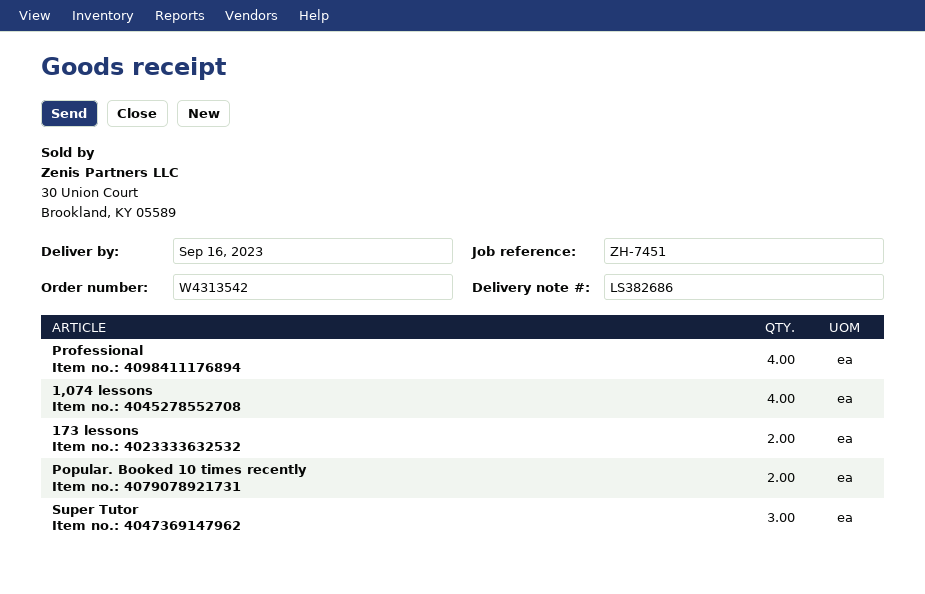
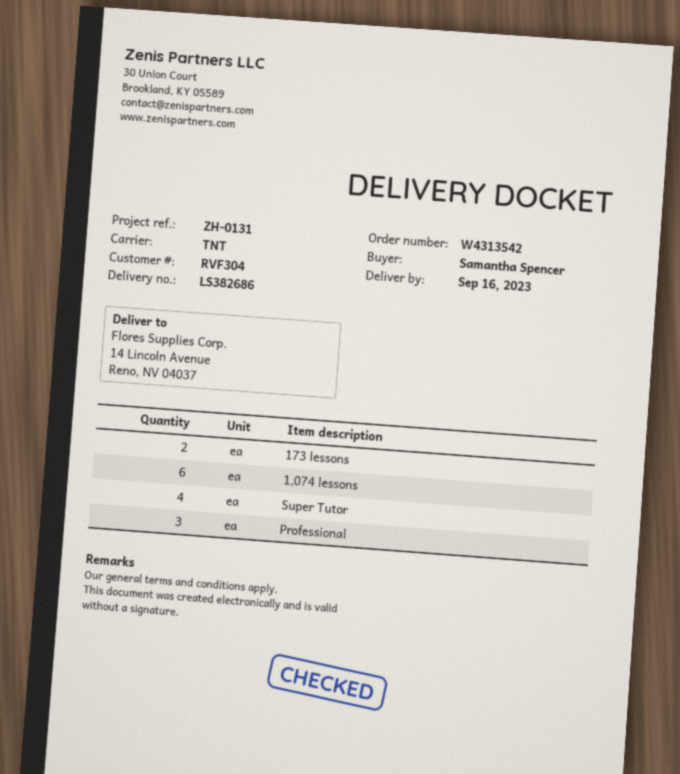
reference: ZH-7451 -> ZH-0131
Professional: 4 -> 3
1,074 lessons: 4 -> 6
Popular. Booked 10 times recently: 2 -> none
Super Tutor: 3 -> 4

